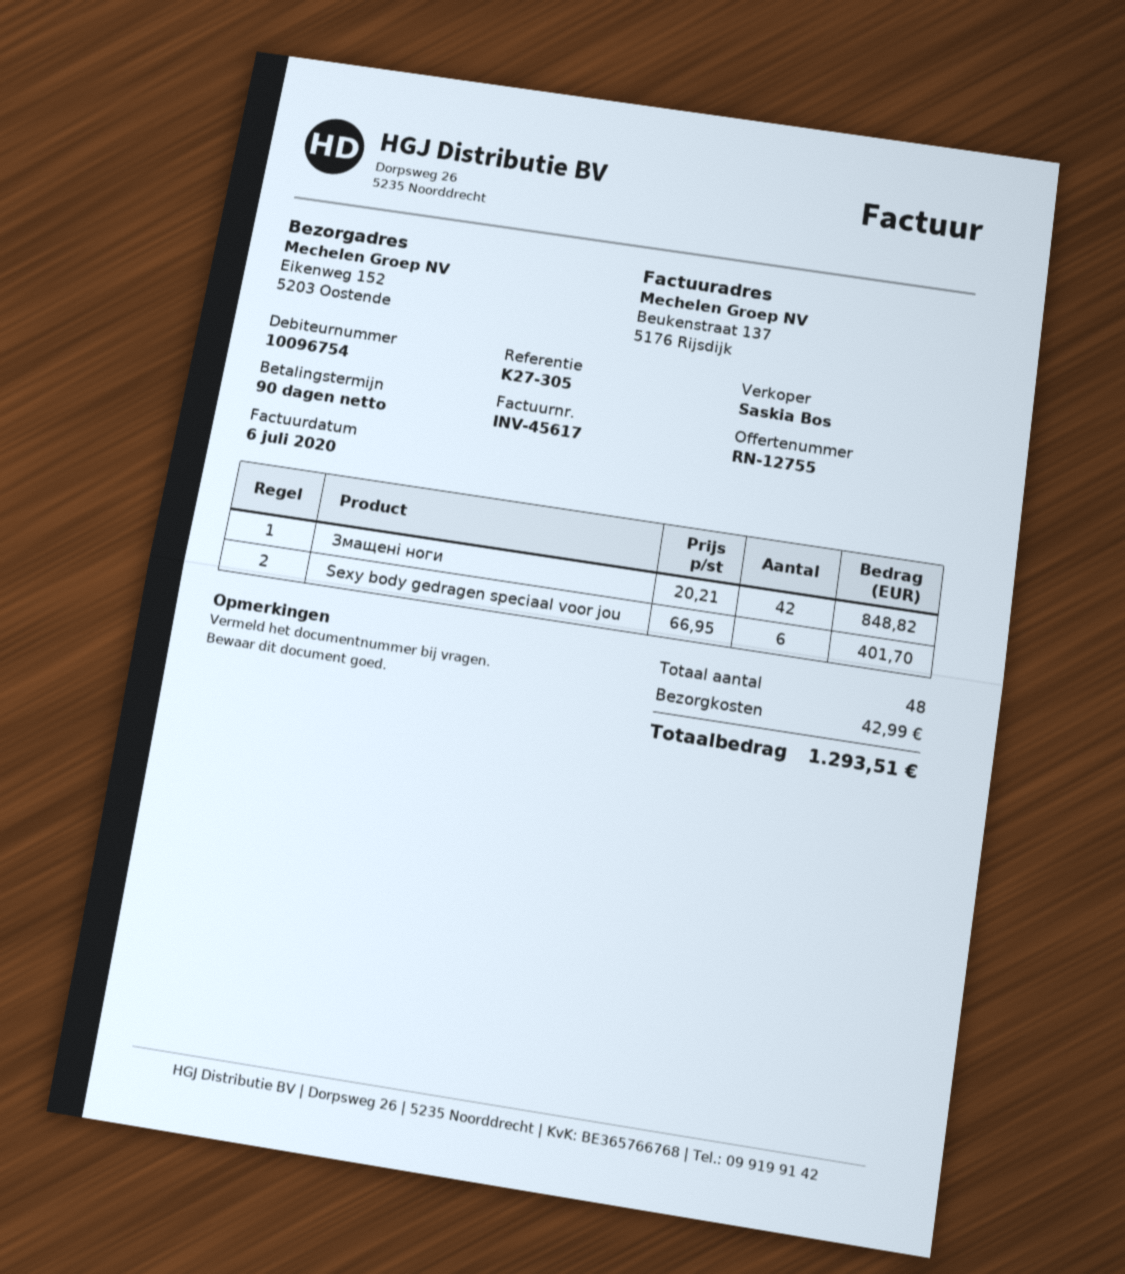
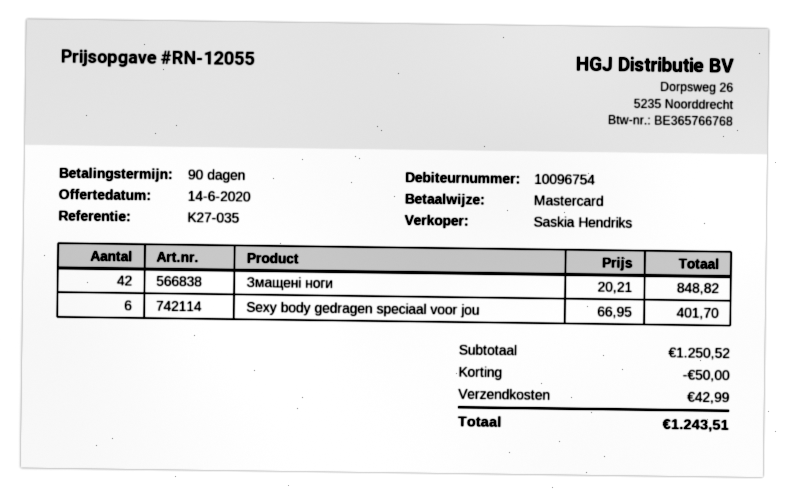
quote number: RN-12755 -> RN-12055
reference: K27-305 -> K27-035
sales rep: Saskia Bos -> Saskia Hendriks
discount: none -> 50.00
total: 1293.51 -> 1243.51

